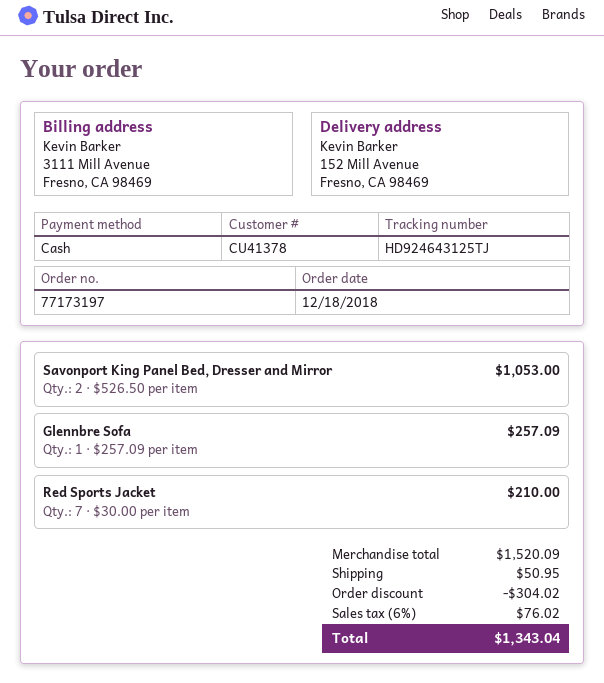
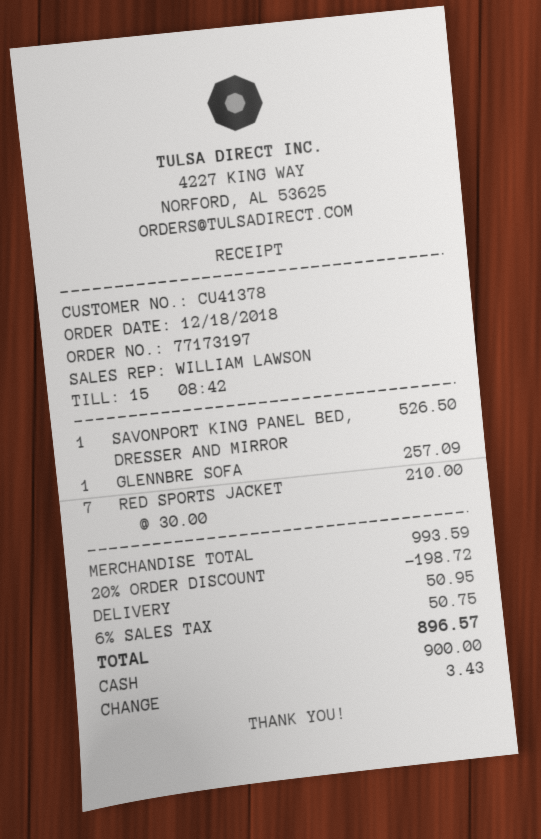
Savonport King Panel Bed, Dresser and Mirror: 2 x 526.50 = 1053.00 -> 1 x 526.50 = 526.50
subtotal: 1520.09 -> 993.59
discount: 304.02 -> 198.72
tax: 6% = 76.02 -> 6% = 50.75
total: 1343.04 -> 896.57

